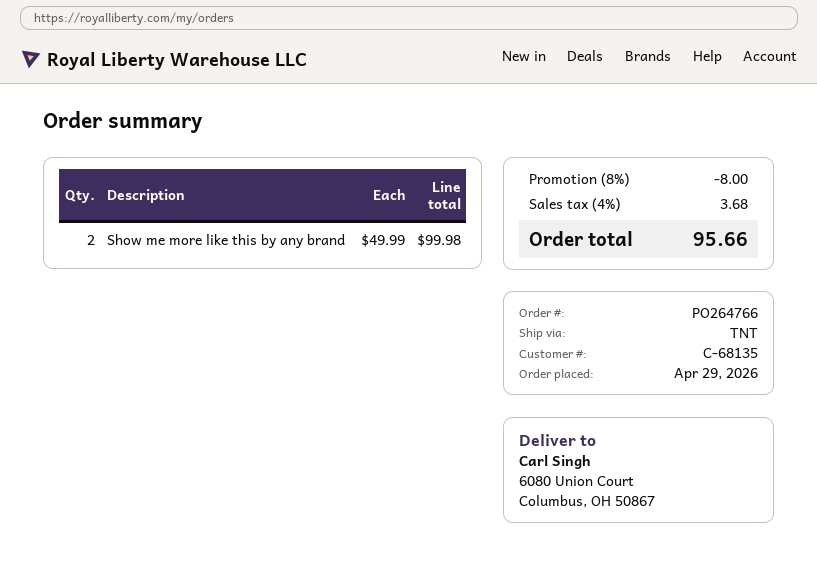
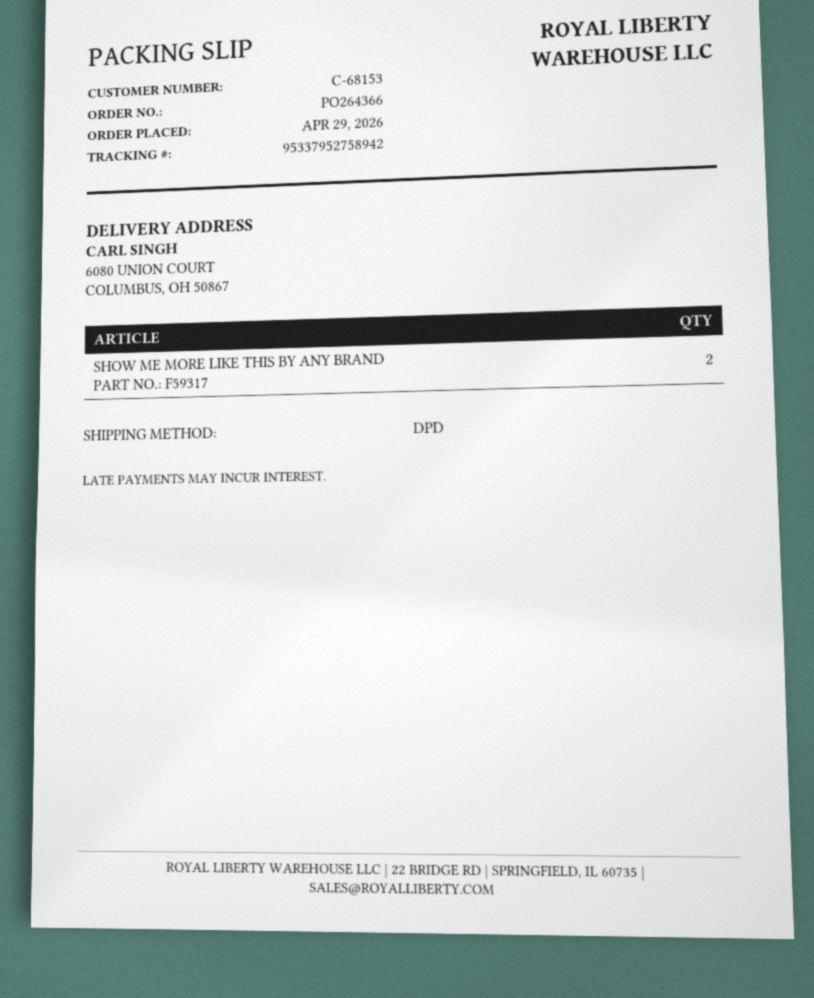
order number: PO264766 -> PO264366
customer number: C-68135 -> C-68153
shipping method: TNT -> DPD

